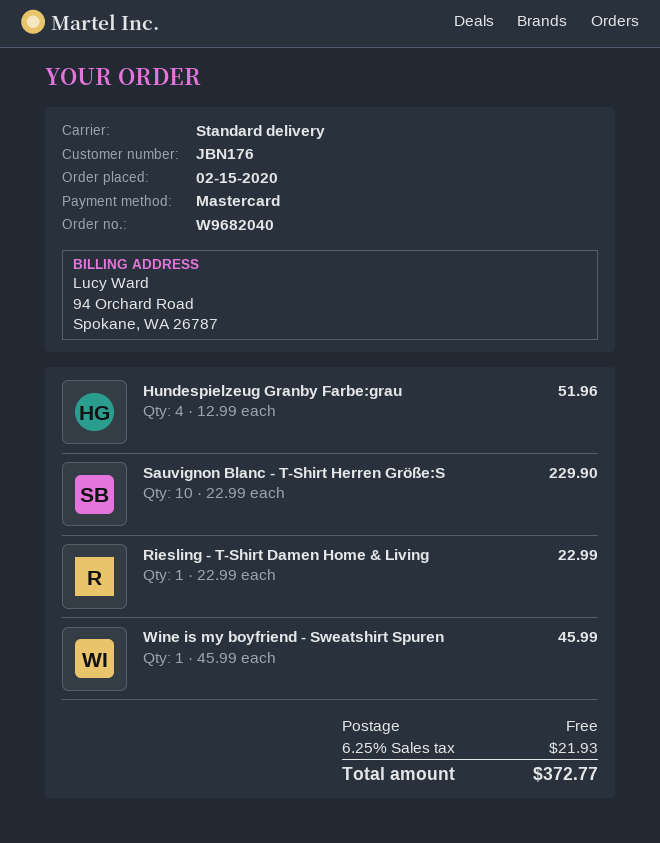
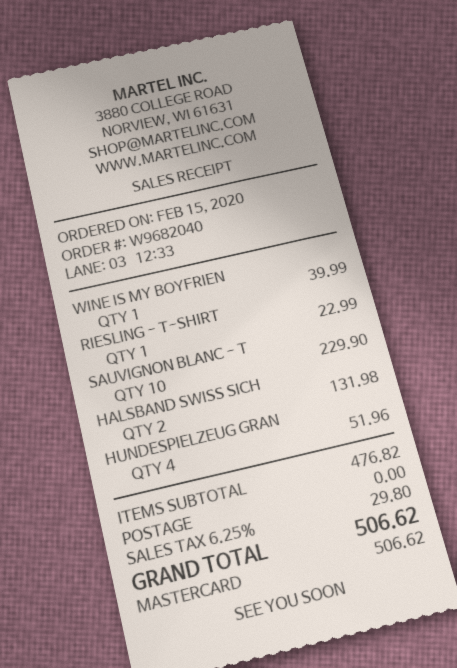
Wine is my boyfriend - Sweatshirt Spuren: 1 for 45.99 -> 1 for 39.99
HALSBAND SWISS SICH: none -> 2 for 131.98
tax: 6.25% = 21.93 -> 6.25% = 29.80
total: 372.77 -> 506.62

